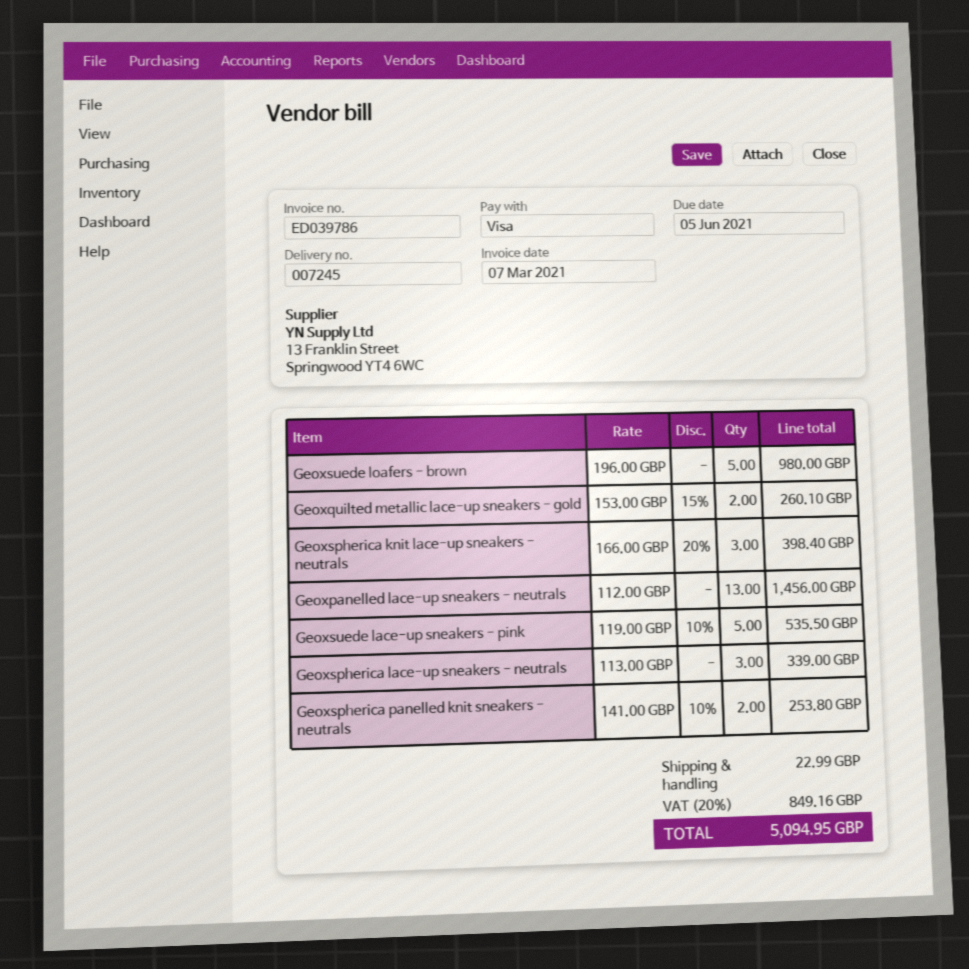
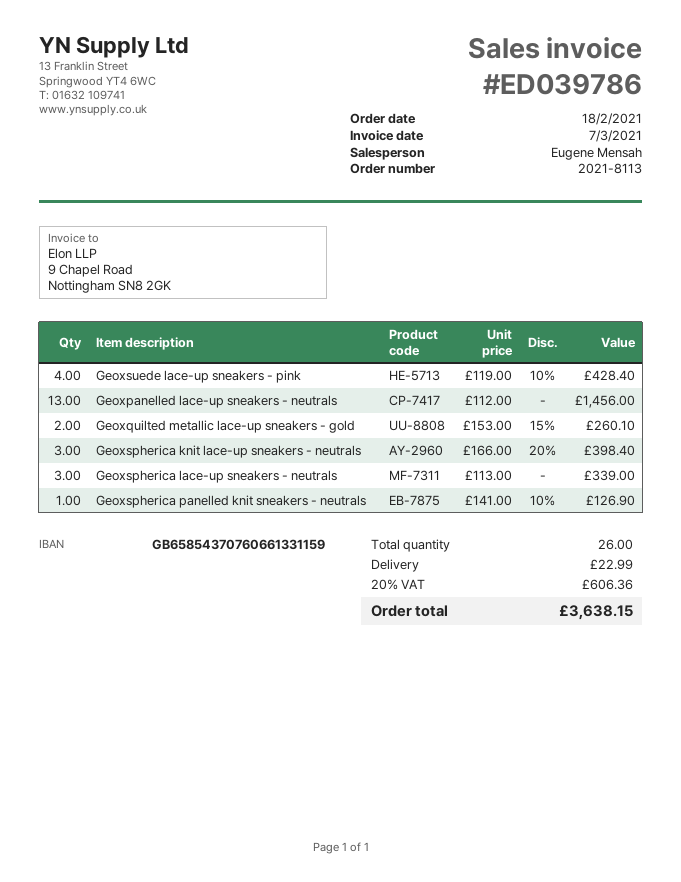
Geoxsuede loafers - brown: 5 x 196.00 = 980.00 -> none
Geoxsuede lace-up sneakers - pink: 5 x 119.00 - 10% = 535.50 -> 4 x 119.00 - 10% = 428.40
Geoxspherica panelled knit sneakers - neutrals: 2 x 141.00 - 10% = 253.80 -> 1 x 141.00 - 10% = 126.90
tax: 20% = 849.16 -> 20% = 606.36
total: 5094.95 -> 3638.15

